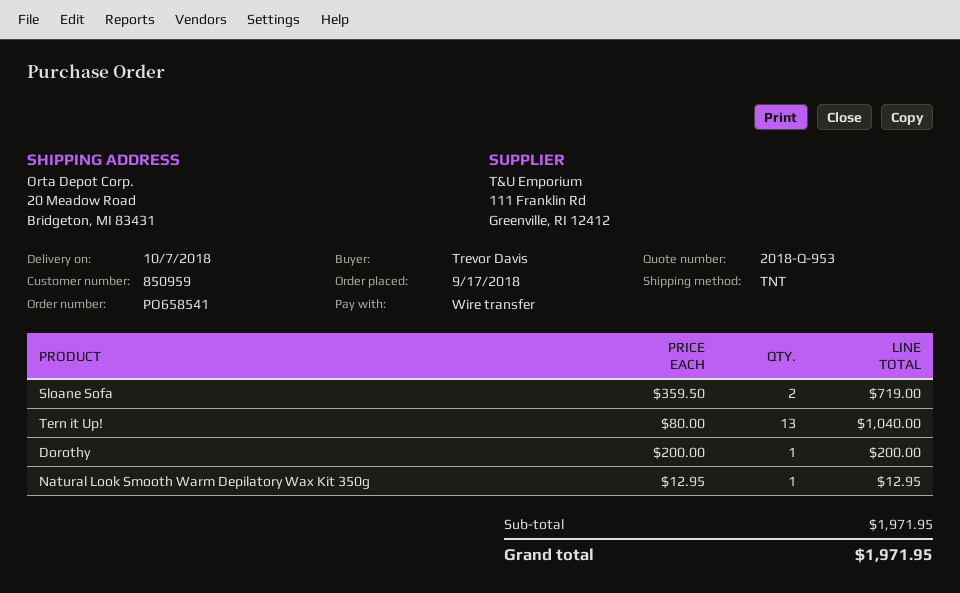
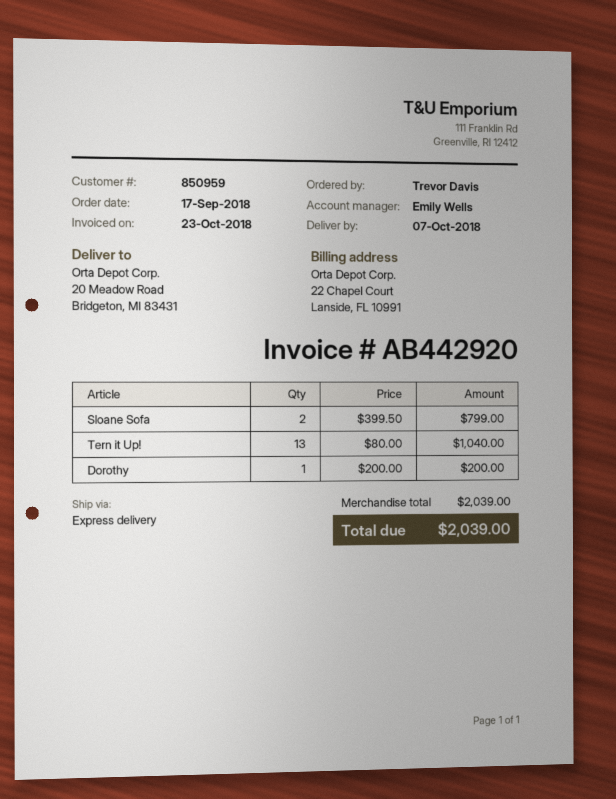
shipping method: TNT -> express
Sloane Sofa: 2 x 359.50 = 719.00 -> 2 x 399.50 = 799.00
Natural Look Smooth Warm Depilatory Wax Kit 350g: 1 x 12.95 = 12.95 -> none
subtotal: 1971.95 -> 2039.00
total: 1971.95 -> 2039.00

